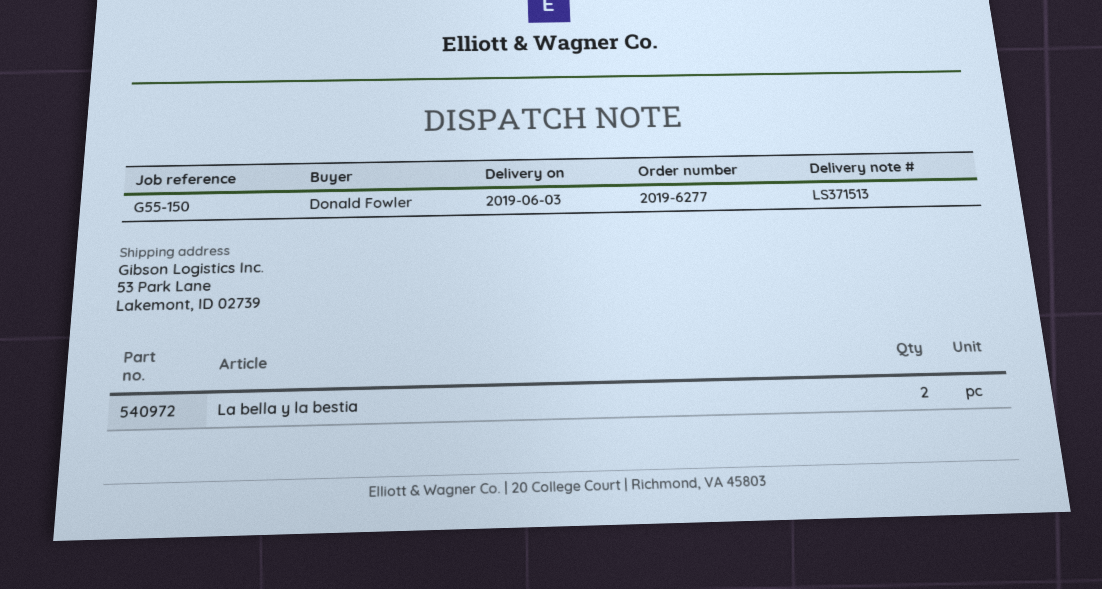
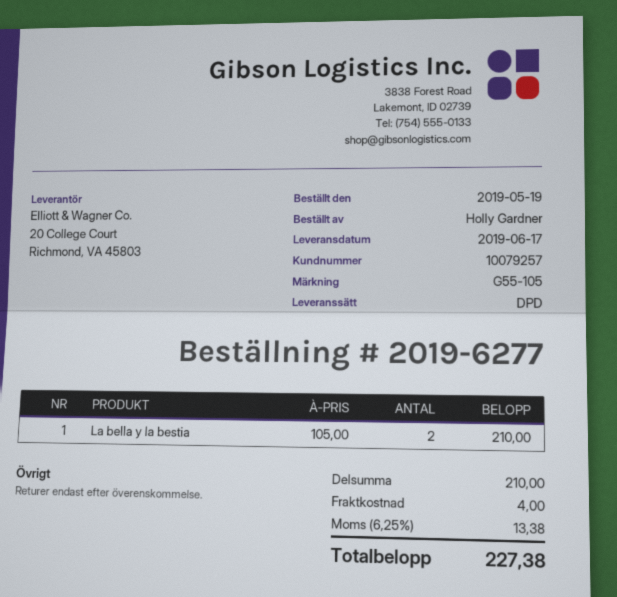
delivery date: 2019-06-03 -> 2019-06-17
reference: G55-150 -> G55-105
ordered by: Donald Fowler -> Holly Gardner

